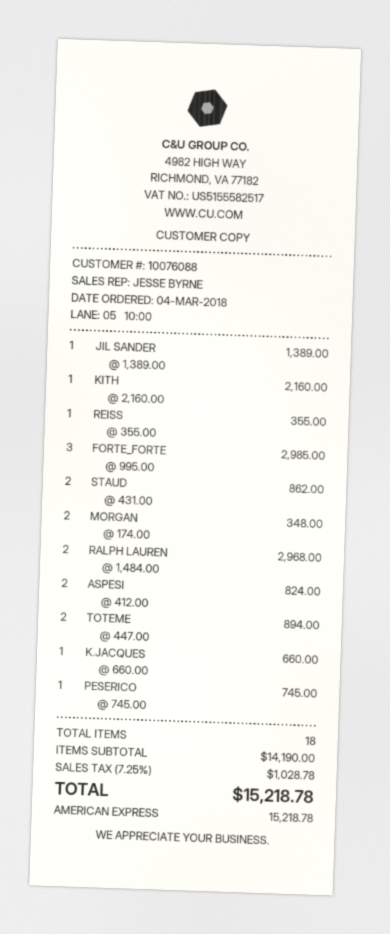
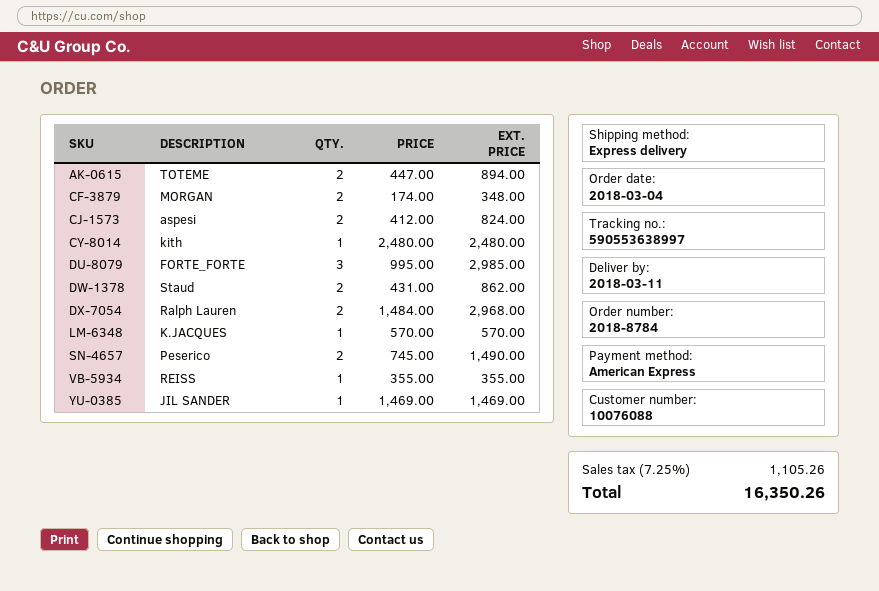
JIL SANDER: 1 x 1389.00 = 1389.00 -> 1 x 1469.00 = 1469.00
KITH: 1 x 2160.00 = 2160.00 -> 1 x 2480.00 = 2480.00
K.JACQUES: 1 x 660.00 = 660.00 -> 1 x 570.00 = 570.00
PESERICO: 1 x 745.00 = 745.00 -> 2 x 745.00 = 1490.00
tax: 7.25% = 1028.78 -> 7.25% = 1105.26
total: 15218.78 -> 16350.26

